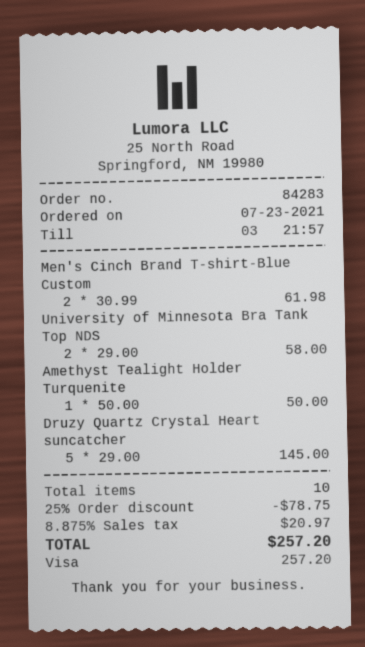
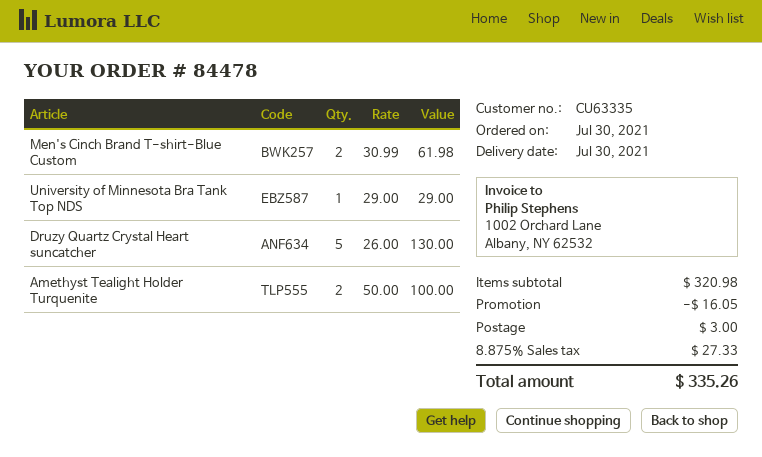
order number: 84283 -> 84478
order date: 2021-07-23 -> 2021-07-30
University of Minnesota Bra Tank Top NDS: 2 x 29.00 = 58.00 -> 1 x 29.00 = 29.00
Amethyst Tealight Holder Turquenite: 1 x 50.00 = 50.00 -> 2 x 50.00 = 100.00
Druzy Quartz Crystal Heart suncatcher: 5 x 29.00 = 145.00 -> 5 x 26.00 = 130.00
discount: 78.75 -> 16.05
shipping: none -> 3.00
tax: 8.875% = 20.97 -> 8.875% = 27.33
total: 257.20 -> 335.26

